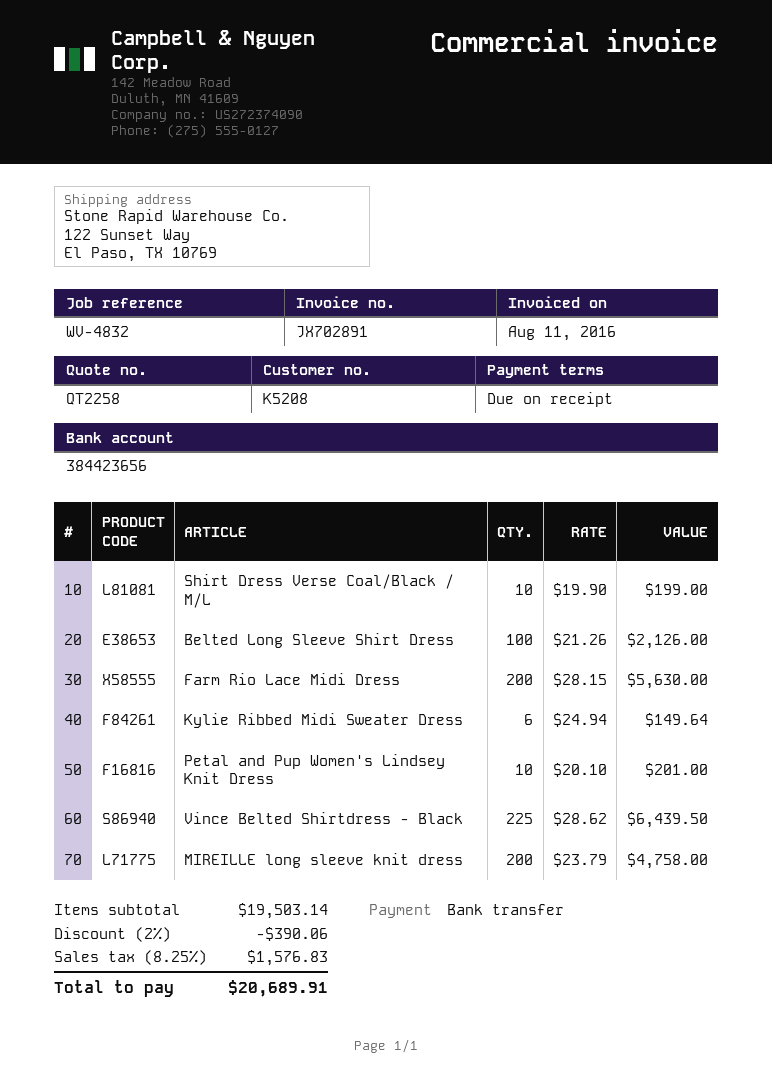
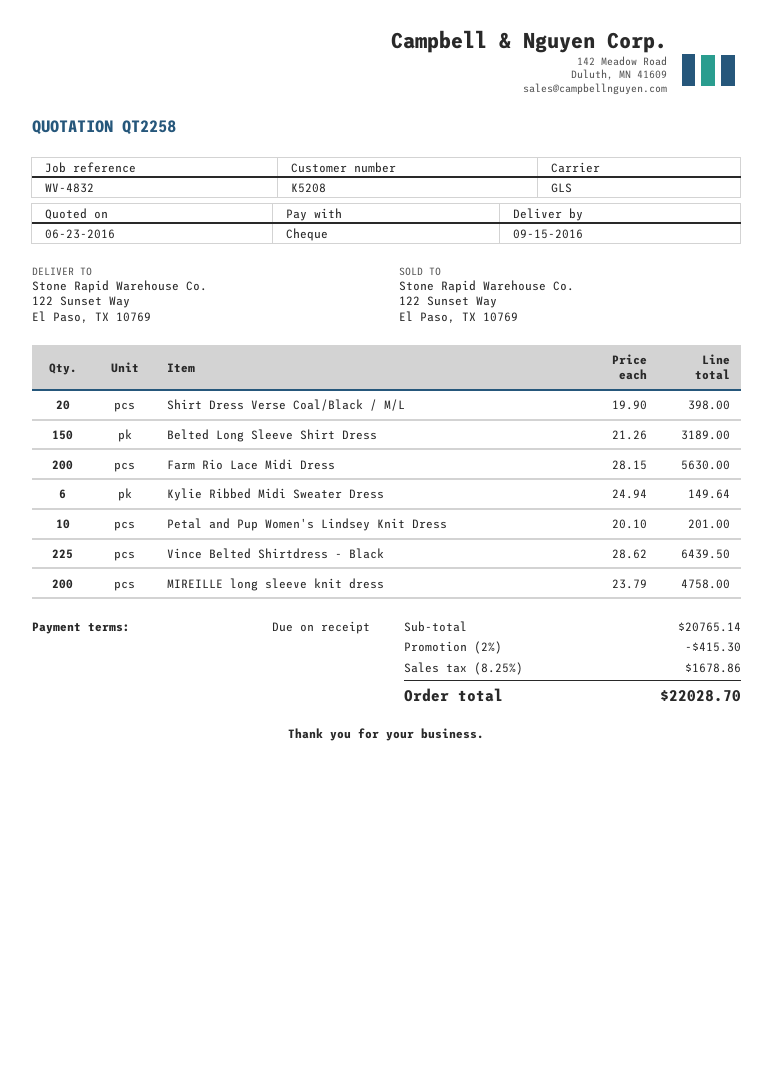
payment method: bank transfer -> cheque
Shirt Dress Verse Coal/Black / M/L: 10 x 19.90 = 199.00 -> 20 x 19.90 = 398.00
Belted Long Sleeve Shirt Dress: 100 x 21.26 = 2126.00 -> 150 x 21.26 = 3189.00
subtotal: 19503.14 -> 20765.14
discount: 2% = 390.06 -> 2% = 415.30
tax: 8.25% = 1576.83 -> 8.25% = 1678.86
total: 20689.91 -> 22028.70

